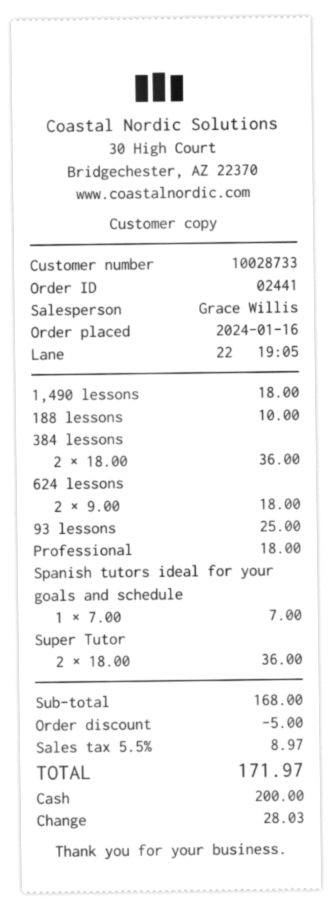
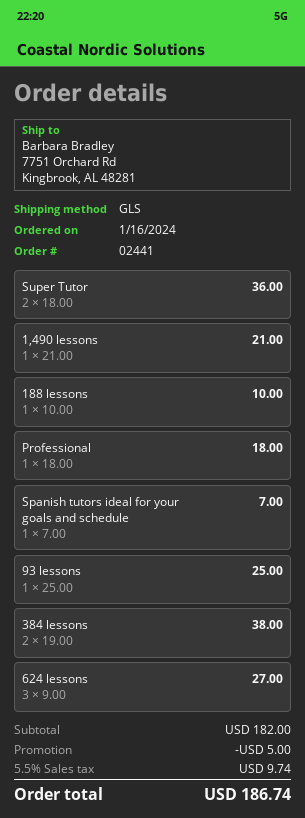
1,490 lessons: 1 x 18.00 = 18.00 -> 1 x 21.00 = 21.00
384 lessons: 2 x 18.00 = 36.00 -> 2 x 19.00 = 38.00
624 lessons: 2 x 9.00 = 18.00 -> 3 x 9.00 = 27.00
subtotal: 168.00 -> 182.00
tax: 5.5% = 8.97 -> 5.5% = 9.74
total: 171.97 -> 186.74

